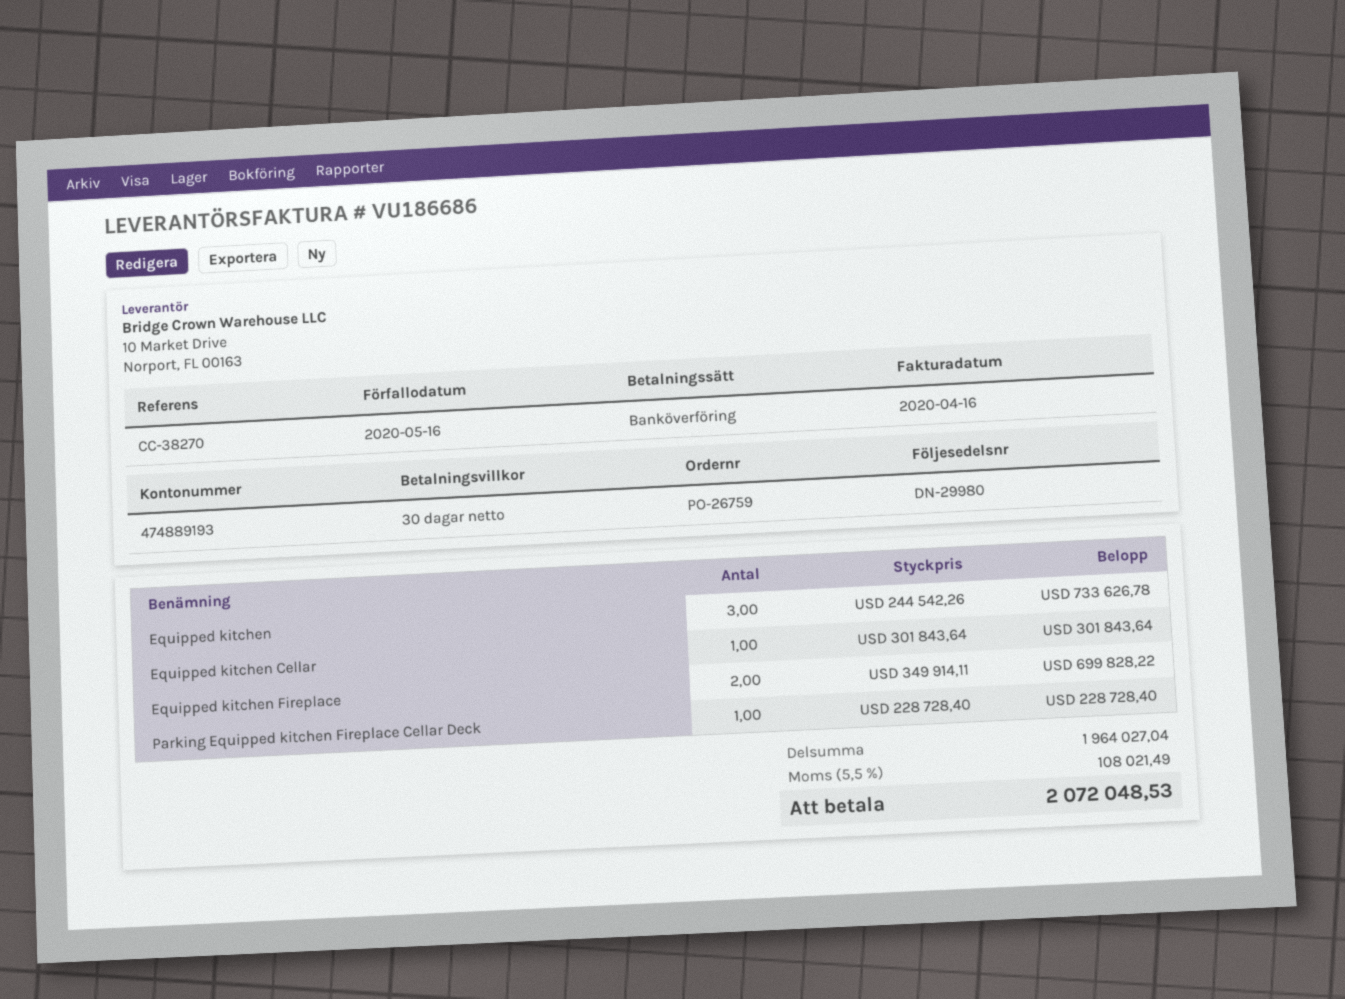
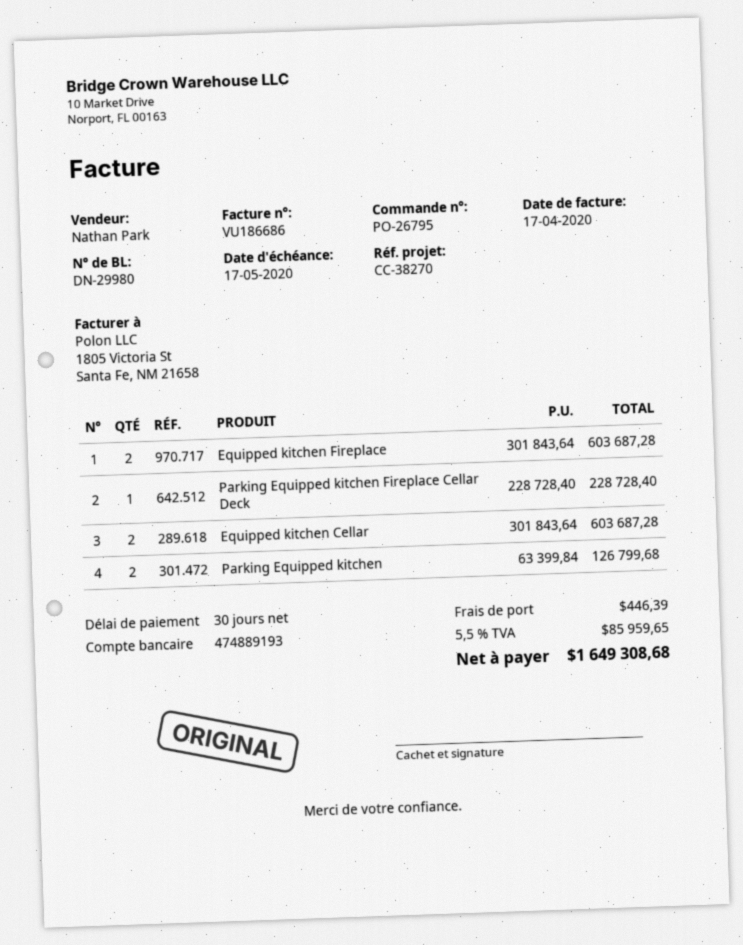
order number: PO-26759 -> PO-26795
invoice date: 2020-04-16 -> 2020-04-17
due date: 2020-05-16 -> 2020-05-17
Equipped kitchen: 3 x 244542.26 = 733626.78 -> none
Equipped kitchen Cellar: 1 x 301843.64 = 301843.64 -> 2 x 301843.64 = 603687.28
Equipped kitchen Fireplace: 2 x 349914.11 = 699828.22 -> 2 x 301843.64 = 603687.28
Parking Equipped kitchen: none -> 2 x 63399.84 = 126799.68
shipping: none -> 446.39
tax: 5.5% = 108021.49 -> 5.5% = 85959.65
total: 2072048.53 -> 1649308.68

